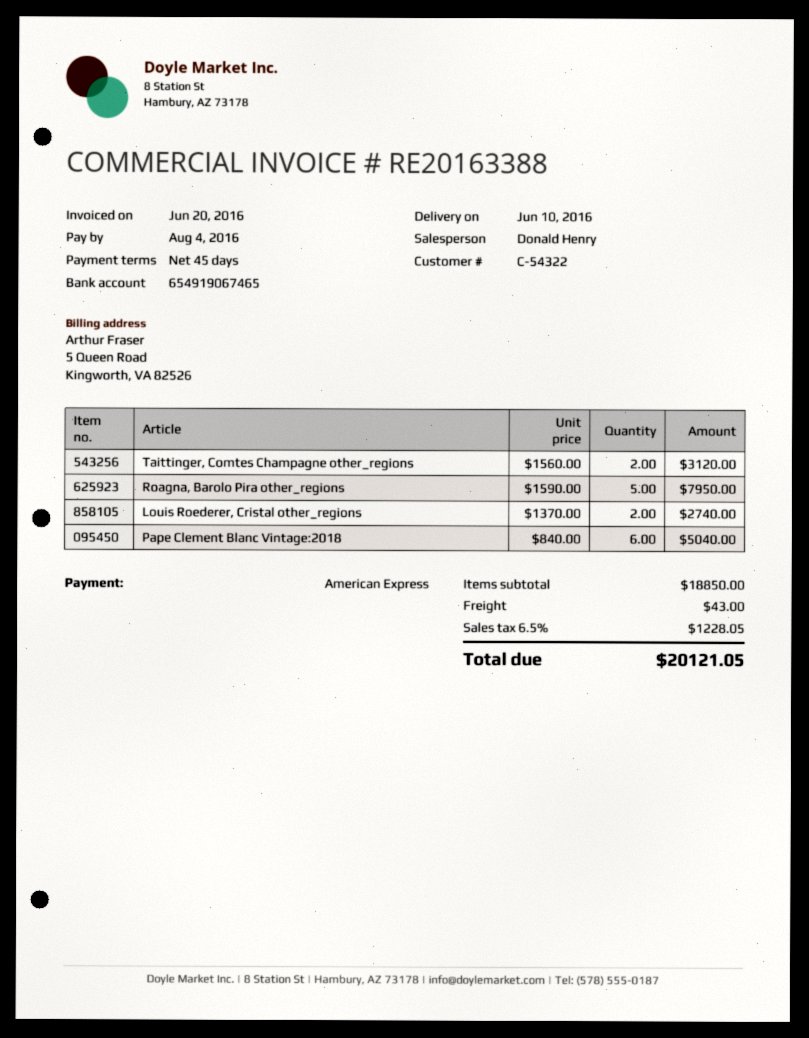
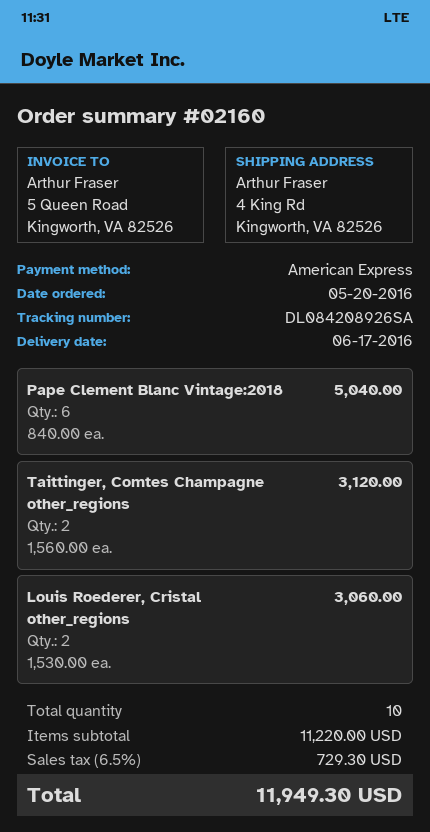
delivery date: 2016-06-10 -> 2016-06-17
Roagna, Barolo Pira other_regions: 5 x 1590.00 = 7950.00 -> none
Louis Roederer, Cristal other_regions: 2 x 1370.00 = 2740.00 -> 2 x 1530.00 = 3060.00
subtotal: 18850.00 -> 11220.00
shipping: 43.00 -> none
tax: 6.5% = 1228.05 -> 6.5% = 729.30
total: 20121.05 -> 11949.30

